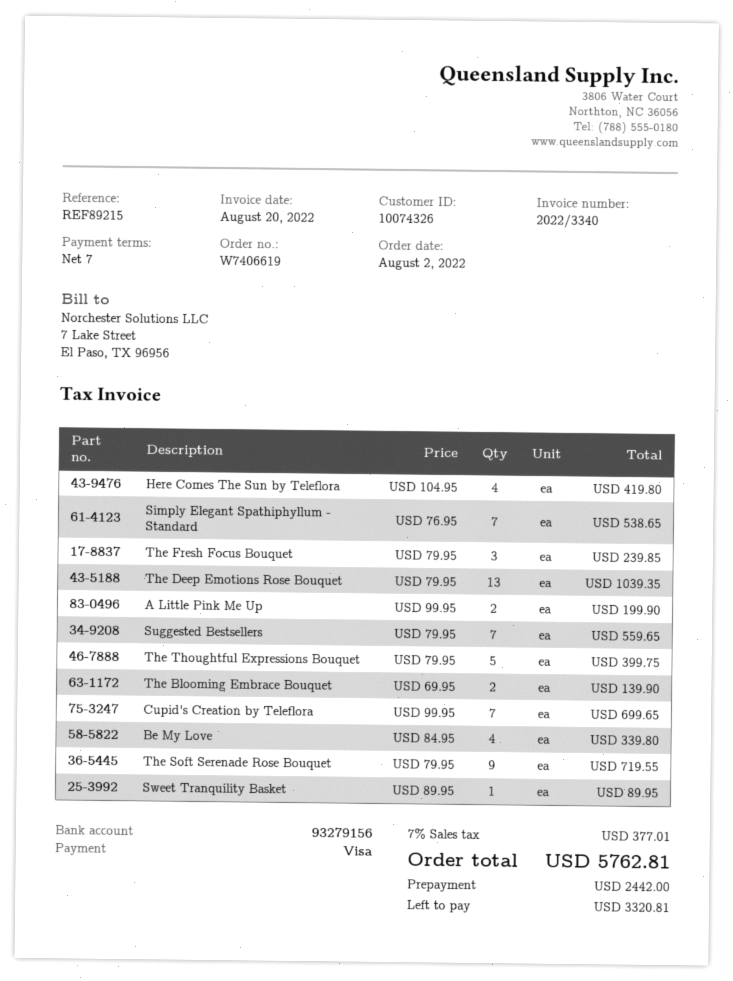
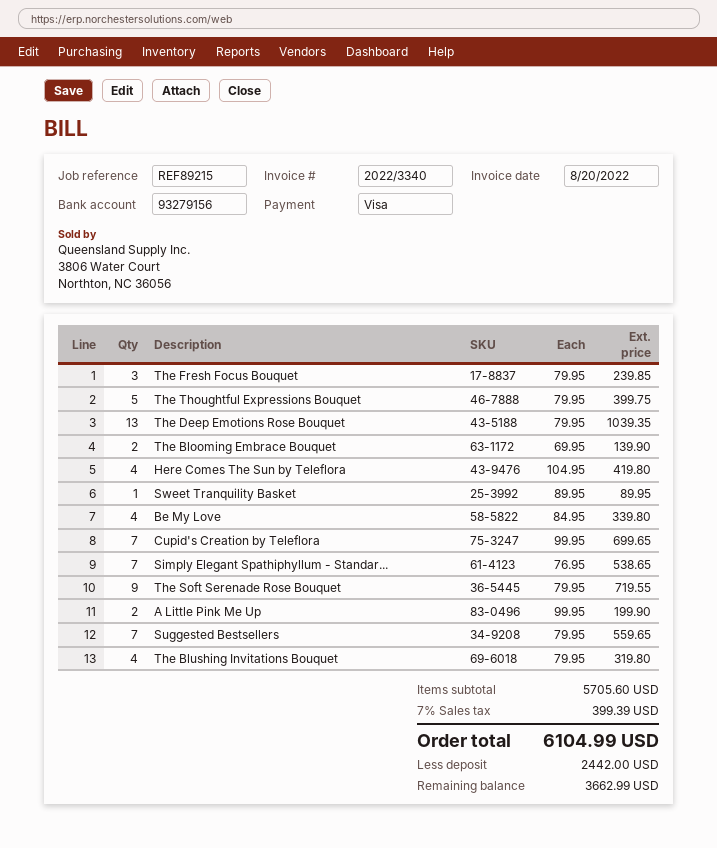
The Blushing Invitations Bouquet: none -> 4 x 79.95 = 319.80
tax: 7% = 377.01 -> 7% = 399.39
total: 5762.81 -> 6104.99
balance: 3320.81 -> 3662.99

